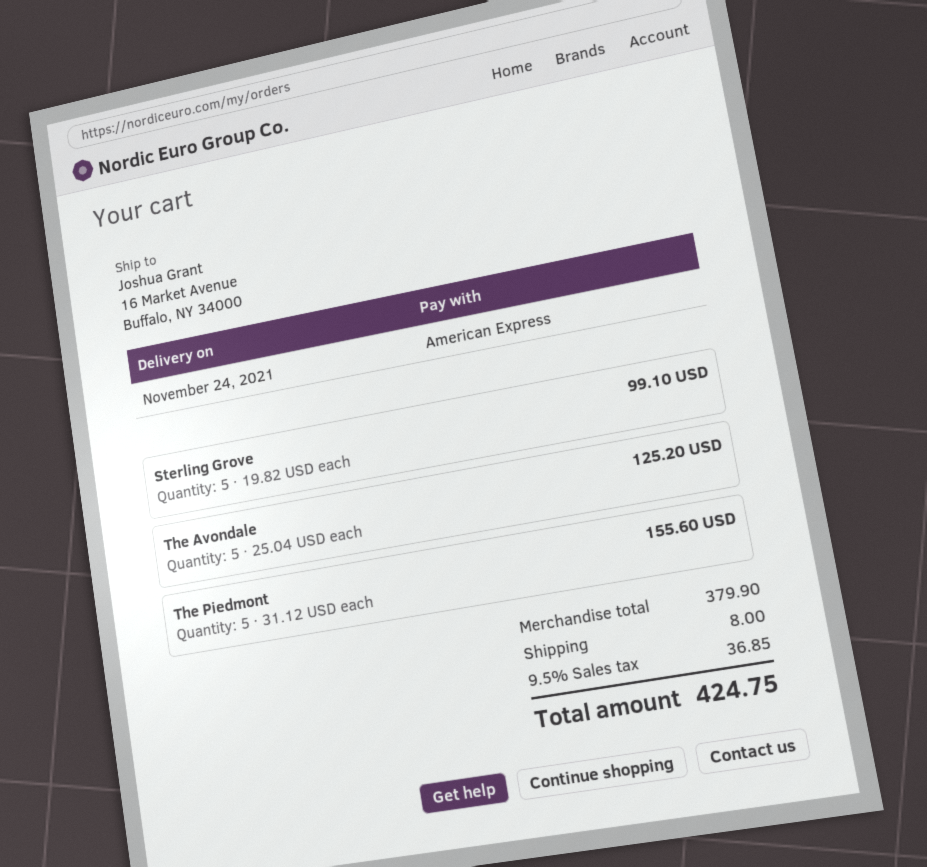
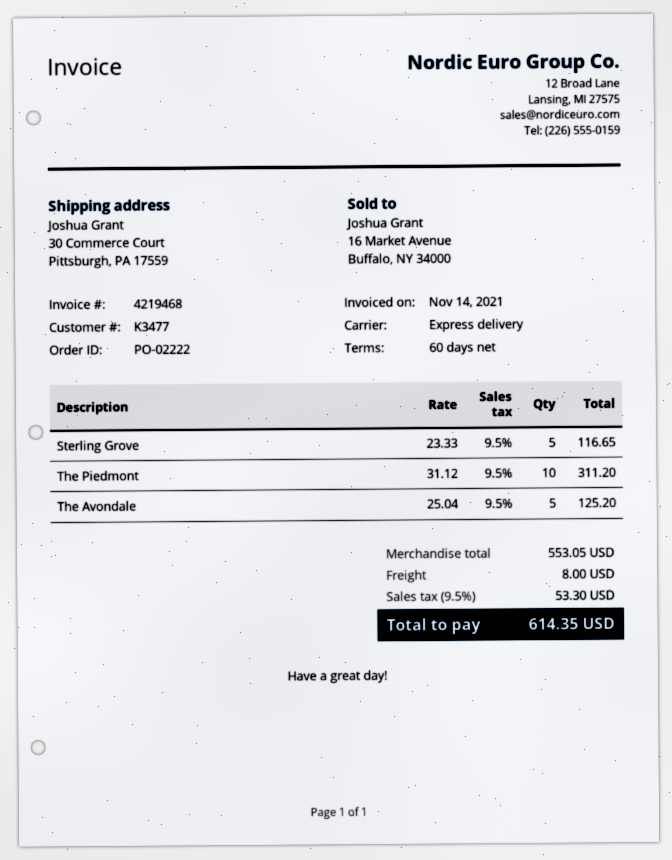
ship to: 16 Market Avenue, Buffalo, NY 34000 -> 30 Commerce Court, Pittsburgh, PA 17559
Sterling Grove: 5 x 19.82 = 99.10 -> 5 x 23.33 = 116.65
The Piedmont: 5 x 31.12 = 155.60 -> 10 x 31.12 = 311.20
subtotal: 379.90 -> 553.05
tax: 9.5% = 36.85 -> 9.5% = 53.30
total: 424.75 -> 614.35

